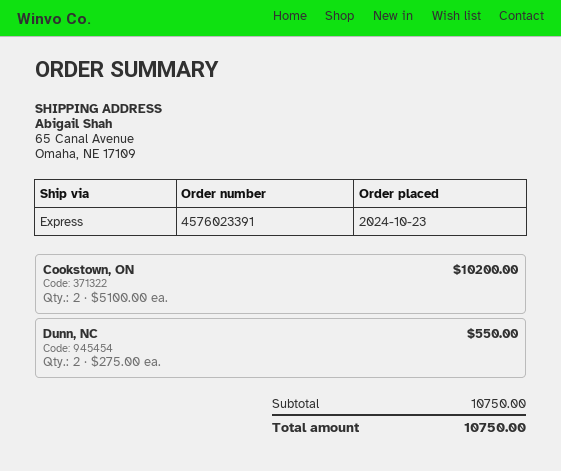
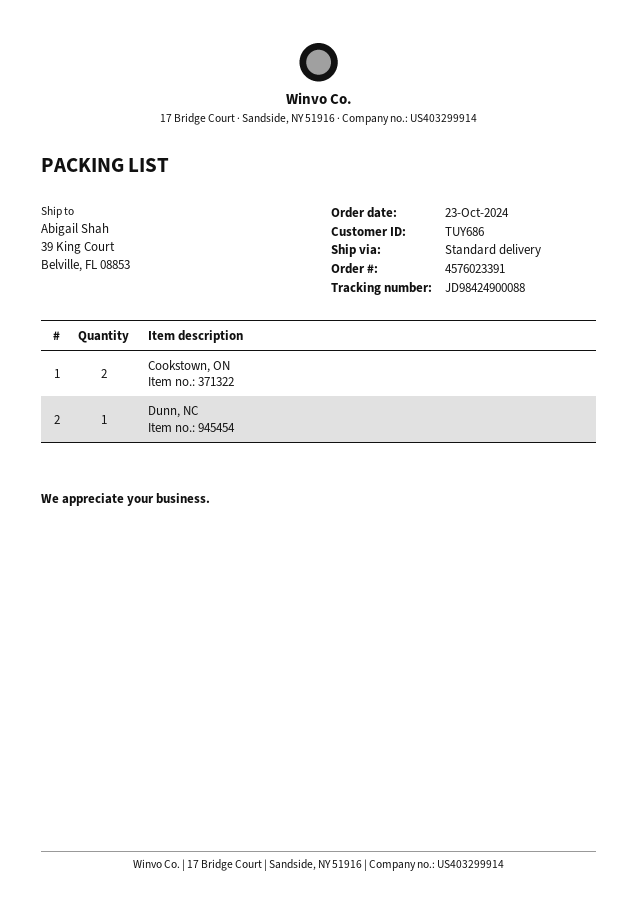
shipping method: express -> standard
ship to: 65 Canal Avenue, Omaha, NE 17109 -> 39 King Court, Belville, FL 08853
Dunn, NC: 2 -> 1

